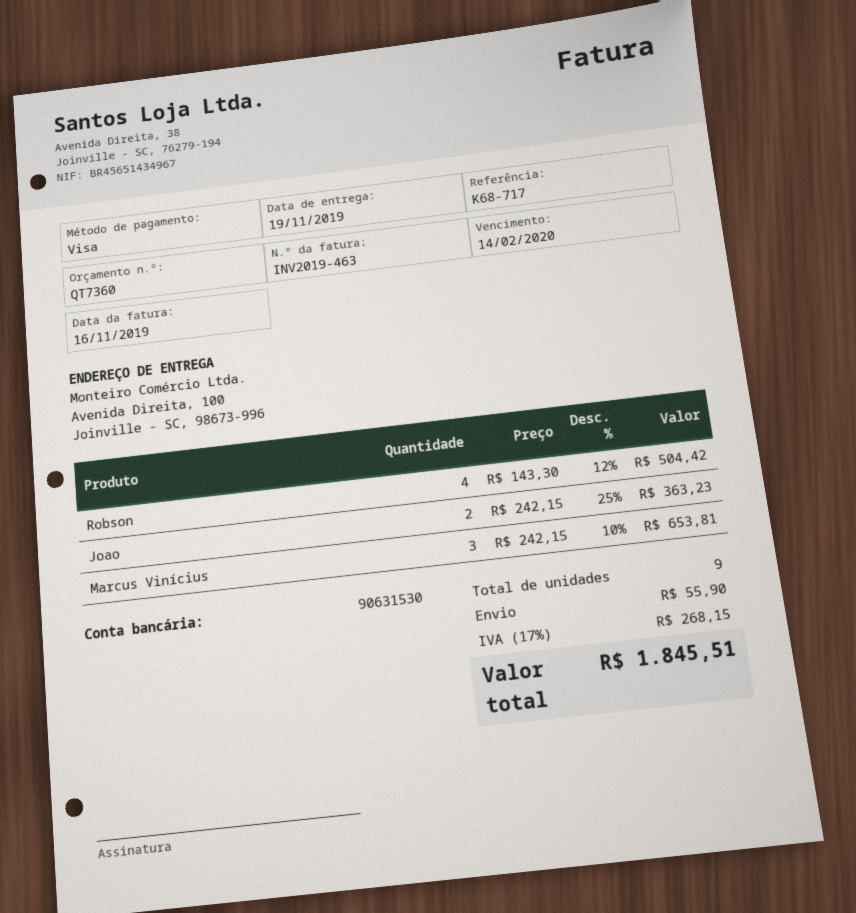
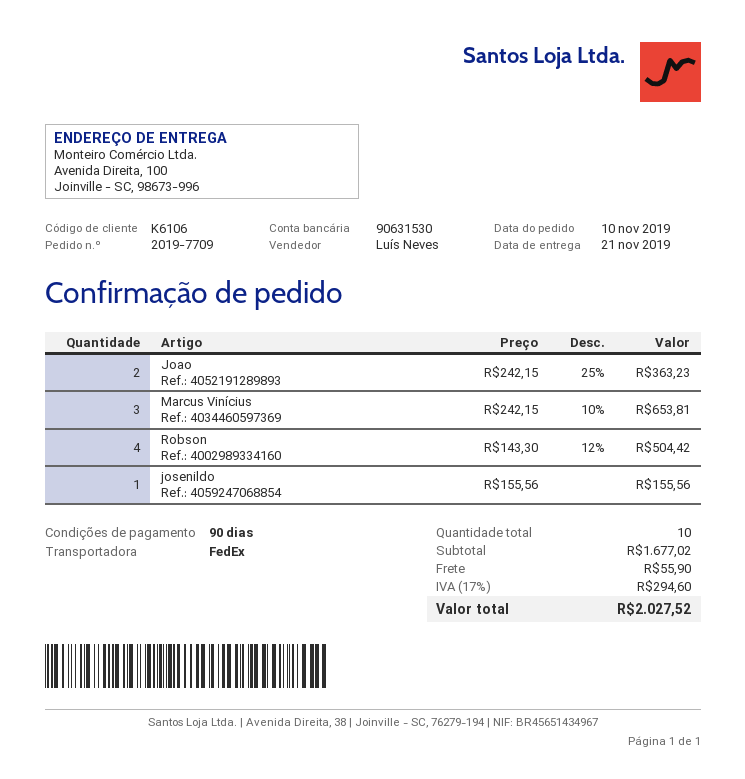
delivery date: 2019-11-19 -> 2019-11-21
josenildo: none -> 1 x 155.56 = 155.56
total quantity: 9 -> 10
tax: 17% = 268.15 -> 17% = 294.60
total: 1845.51 -> 2027.52

